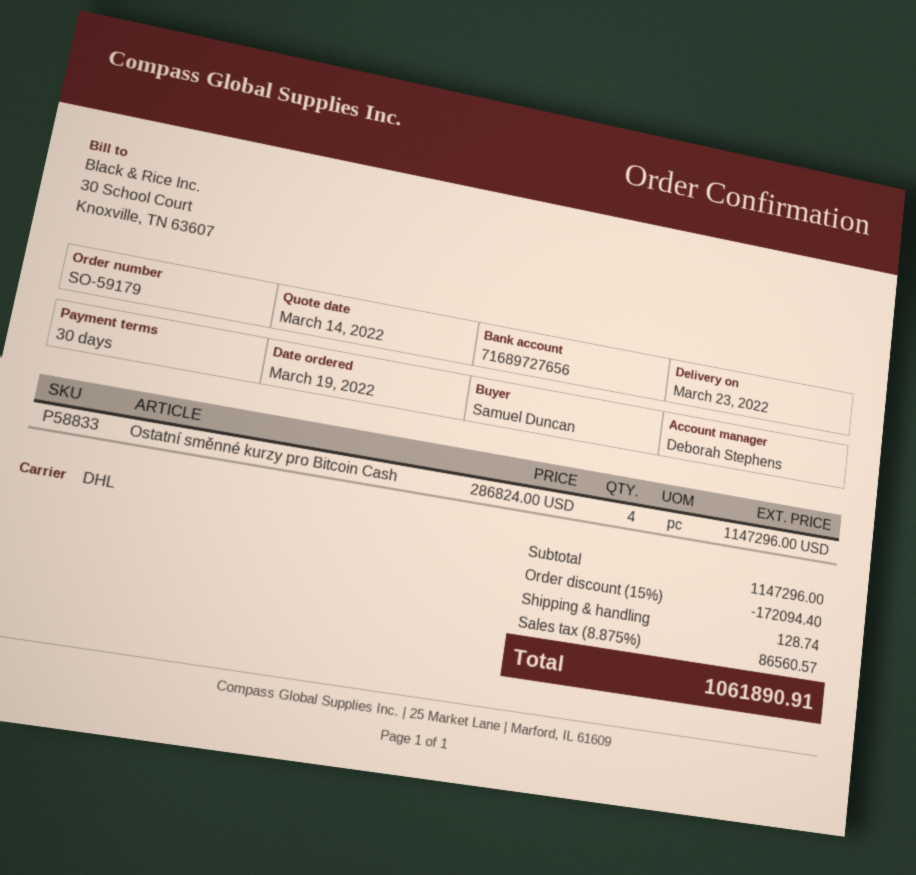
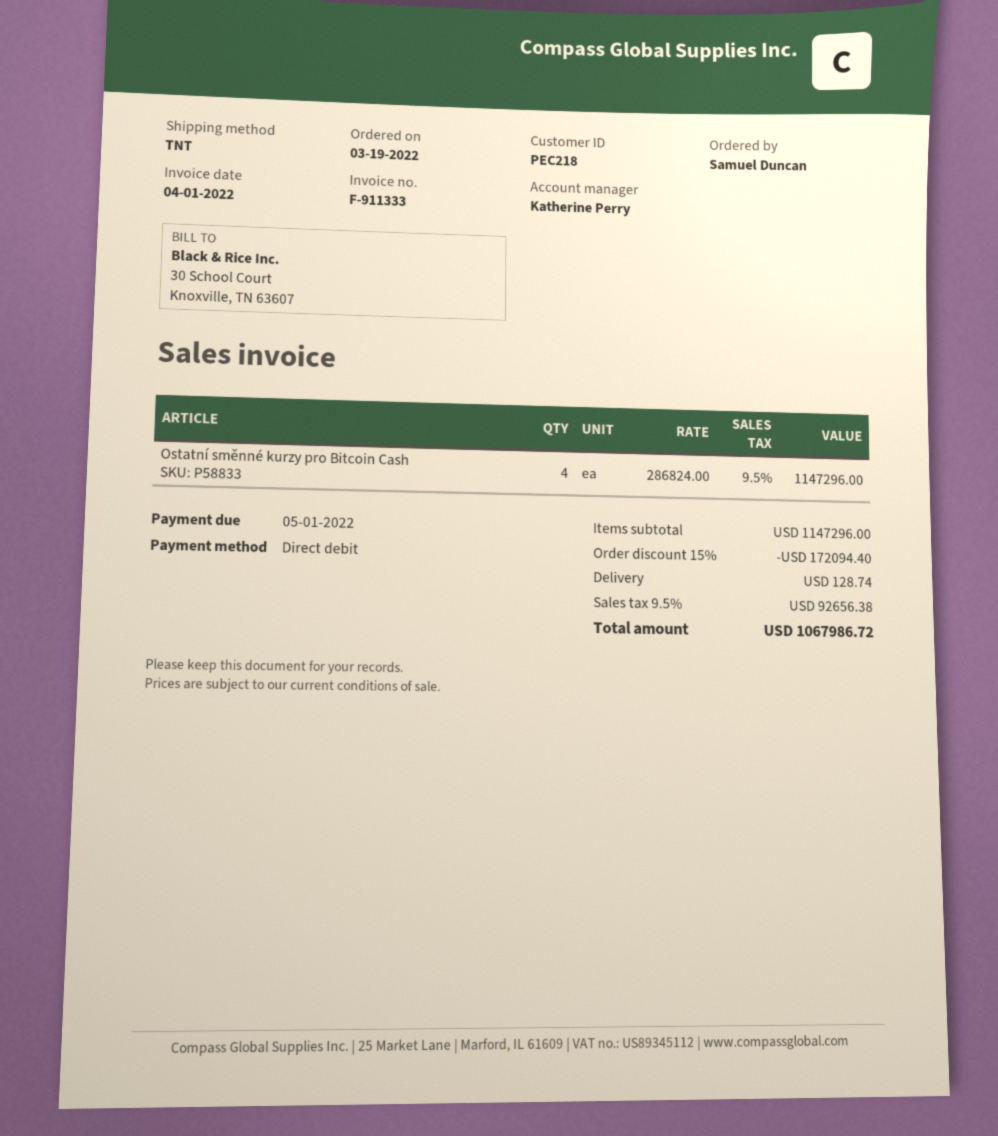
sales rep: Deborah Stephens -> Katherine Perry
shipping method: DHL -> TNT
tax: 8.875% = 86560.57 -> 9.5% = 92656.38
total: 1061890.91 -> 1067986.72

